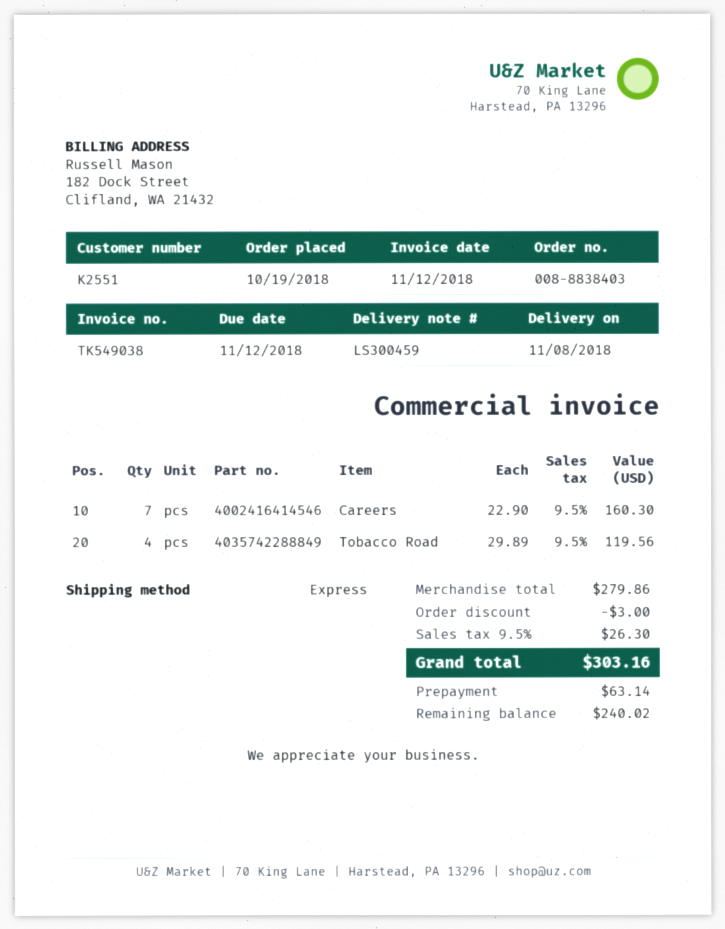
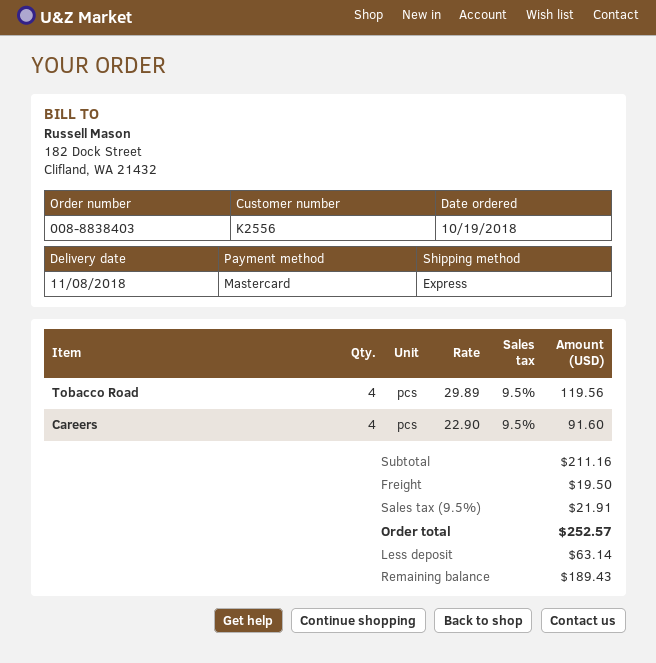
customer number: K2551 -> K2556
Careers: 7 x 22.90 = 160.30 -> 4 x 22.90 = 91.60
subtotal: 279.86 -> 211.16
discount: 3.00 -> none
shipping: none -> 19.50
tax: 9.5% = 26.30 -> 9.5% = 21.91
total: 303.16 -> 252.57
balance: 240.02 -> 189.43

